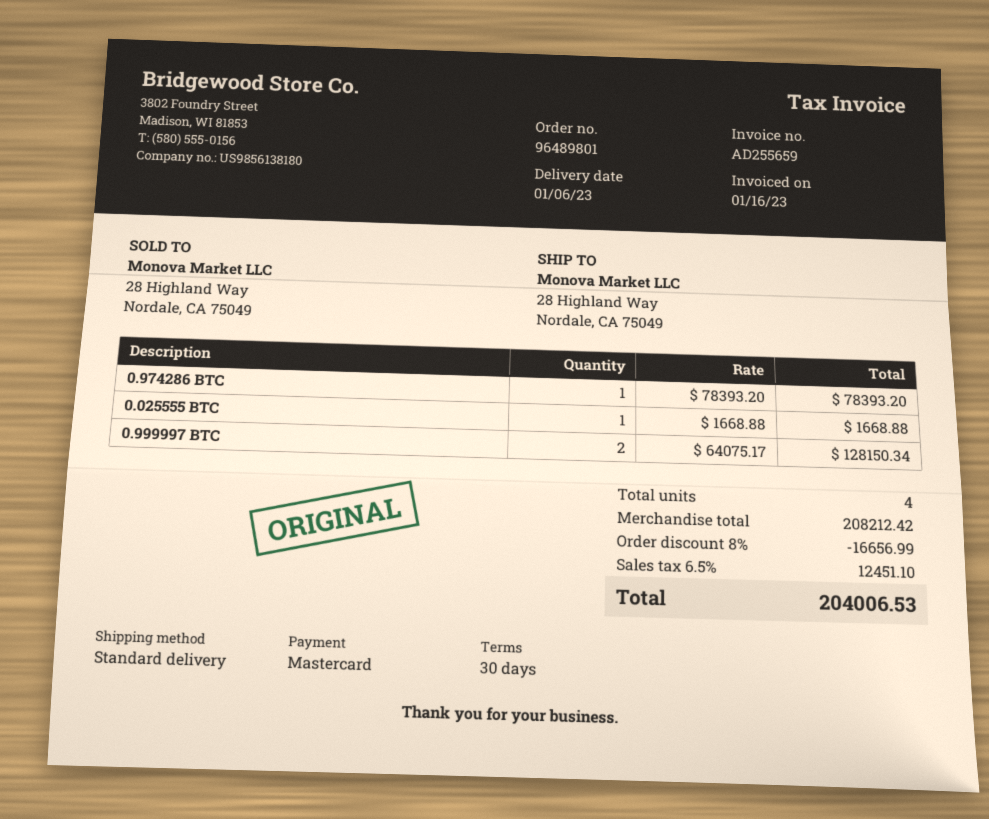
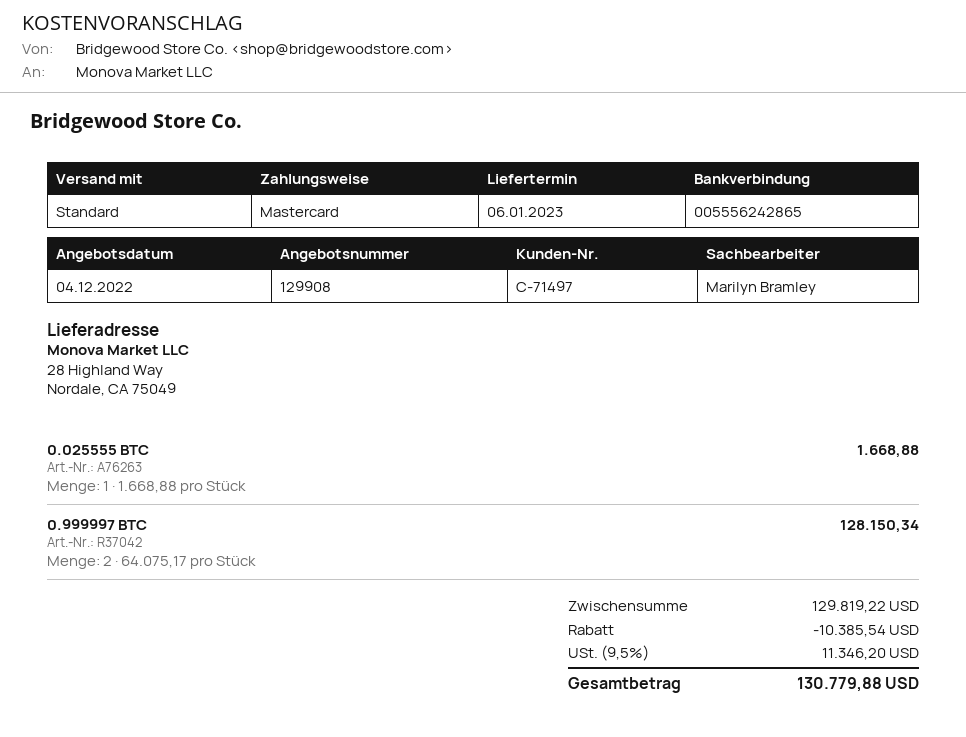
0.974286 BTC: 1 x 78393.20 = 78393.20 -> none
subtotal: 208212.42 -> 129819.22
discount: 16656.99 -> 10385.54
tax: 6.5% = 12451.10 -> 9.5% = 11346.20
total: 204006.53 -> 130779.88

